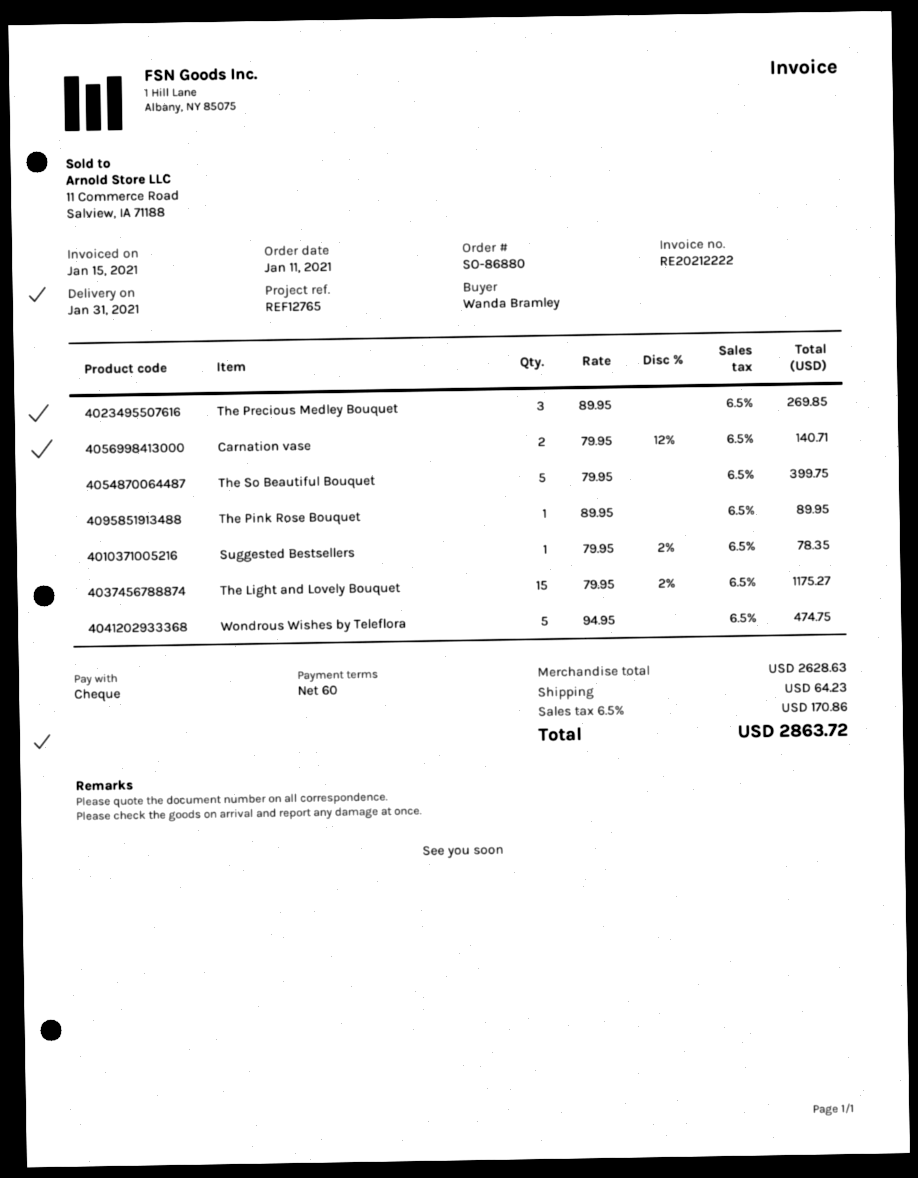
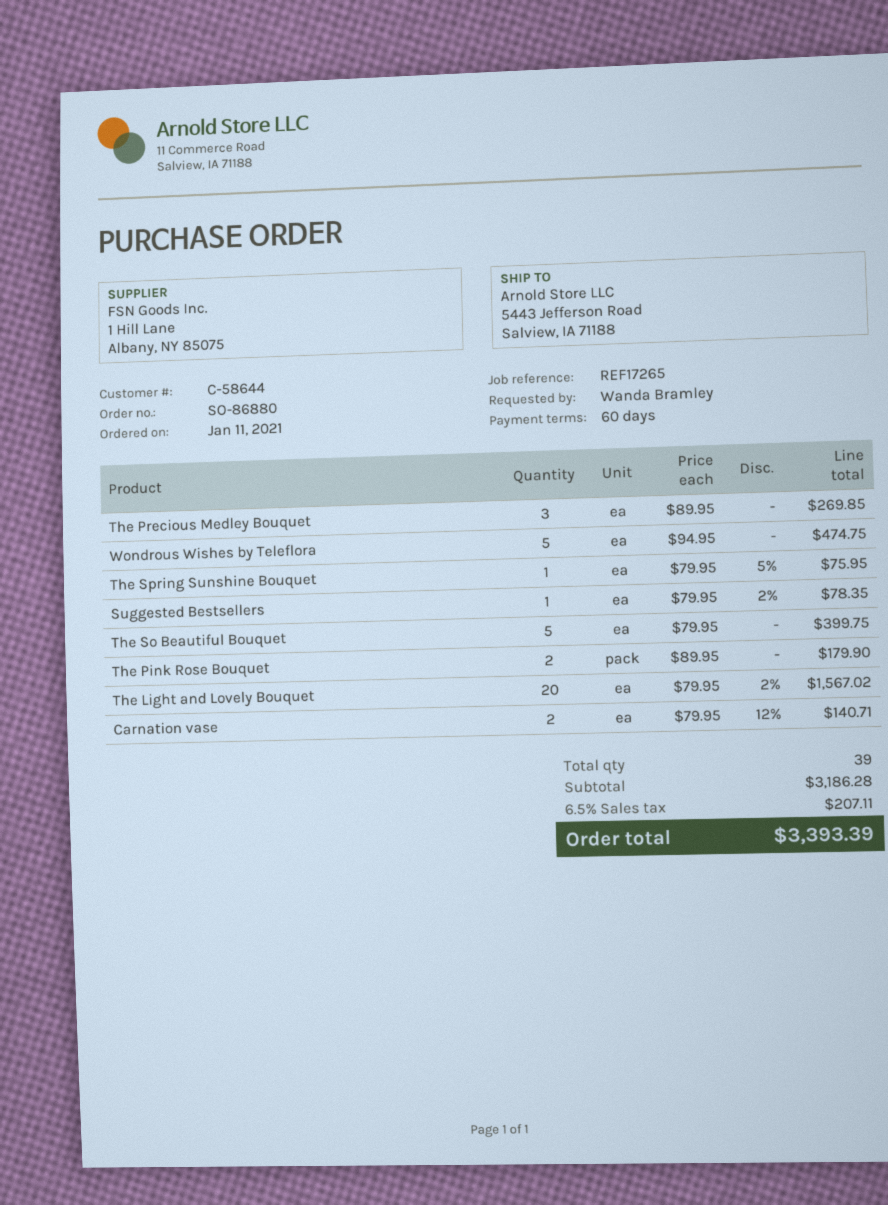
reference: REF12765 -> REF17265
The Pink Rose Bouquet: 1 x 89.95 = 89.95 -> 2 x 89.95 = 179.90
The Light and Lovely Bouquet: 15 x 79.95 - 2% = 1175.27 -> 20 x 79.95 - 2% = 1567.02
The Spring Sunshine Bouquet: none -> 1 x 79.95 - 5% = 75.95
subtotal: 2628.63 -> 3186.28
shipping: 64.23 -> none
tax: 6.5% = 170.86 -> 6.5% = 207.11
total: 2863.72 -> 3393.39

